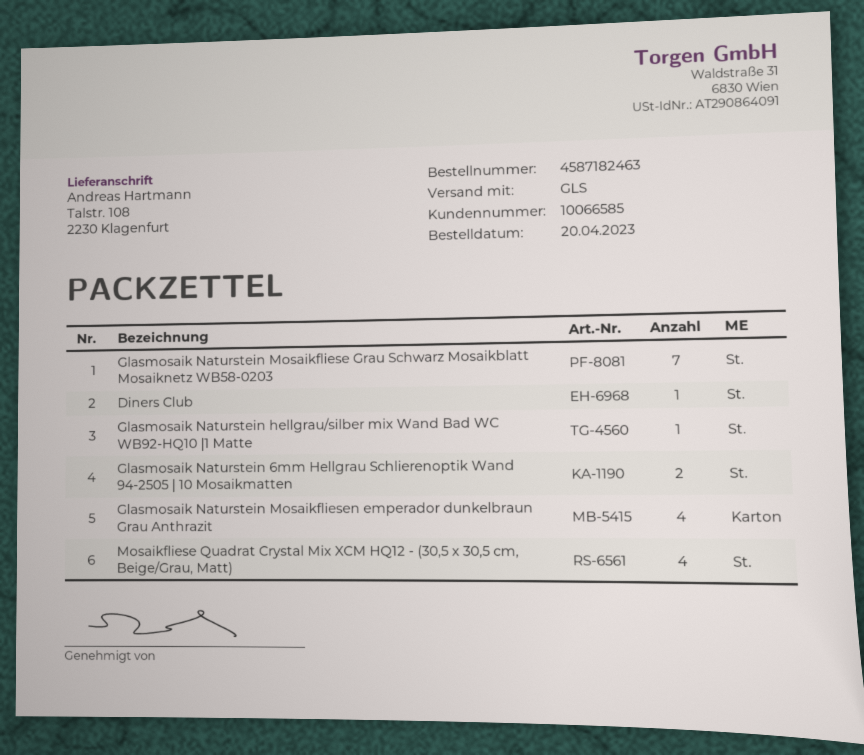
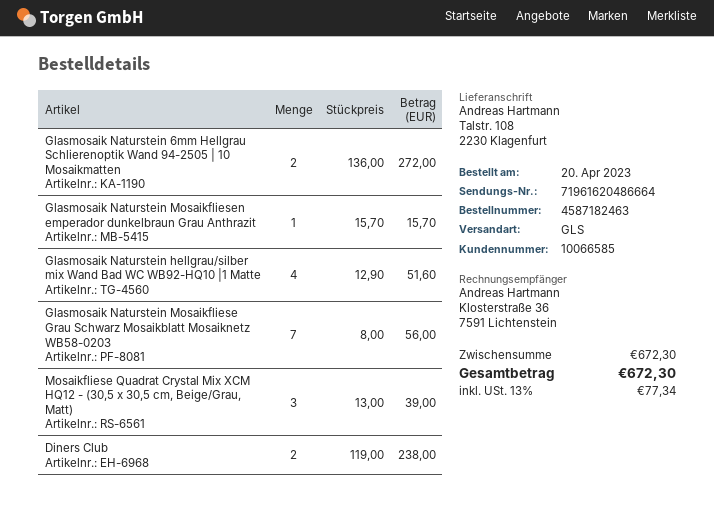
Diners Club: 1 -> 2
Glasmosaik Naturstein hellgrau/silber mix Wand Bad WC WB92-HQ10 |1 Matte: 1 -> 4
Glasmosaik Naturstein Mosaikfliesen emperador dunkelbraun Grau Anthrazit: 4 -> 1
Mosaikfliese Quadrat Crystal Mix XCM HQ12 - (30,5 x 30,5 cm, Beige/Grau, Matt): 4 -> 3

